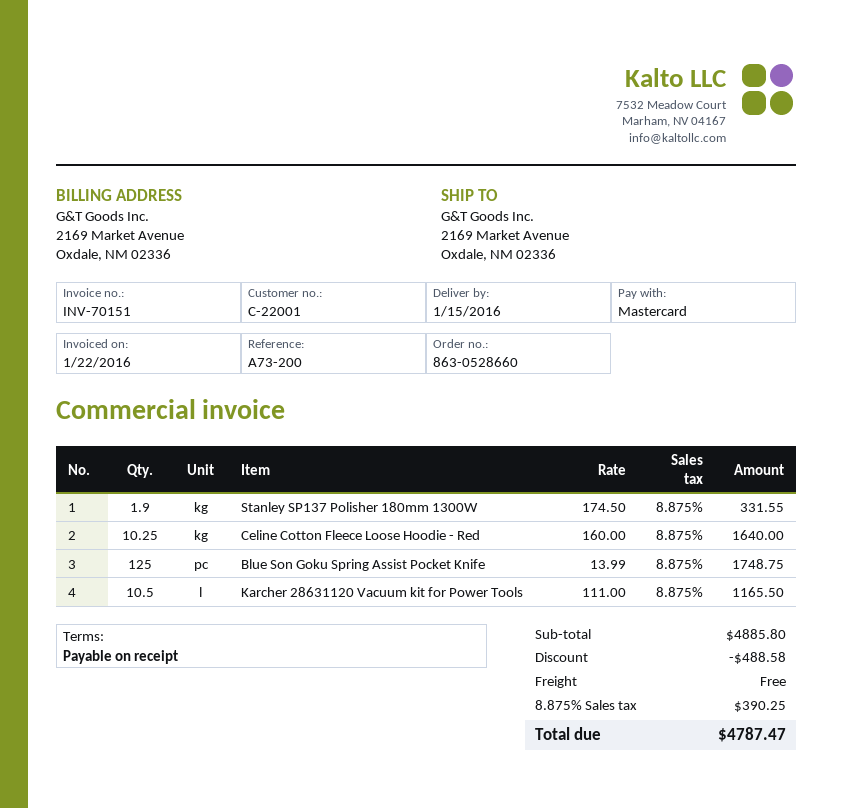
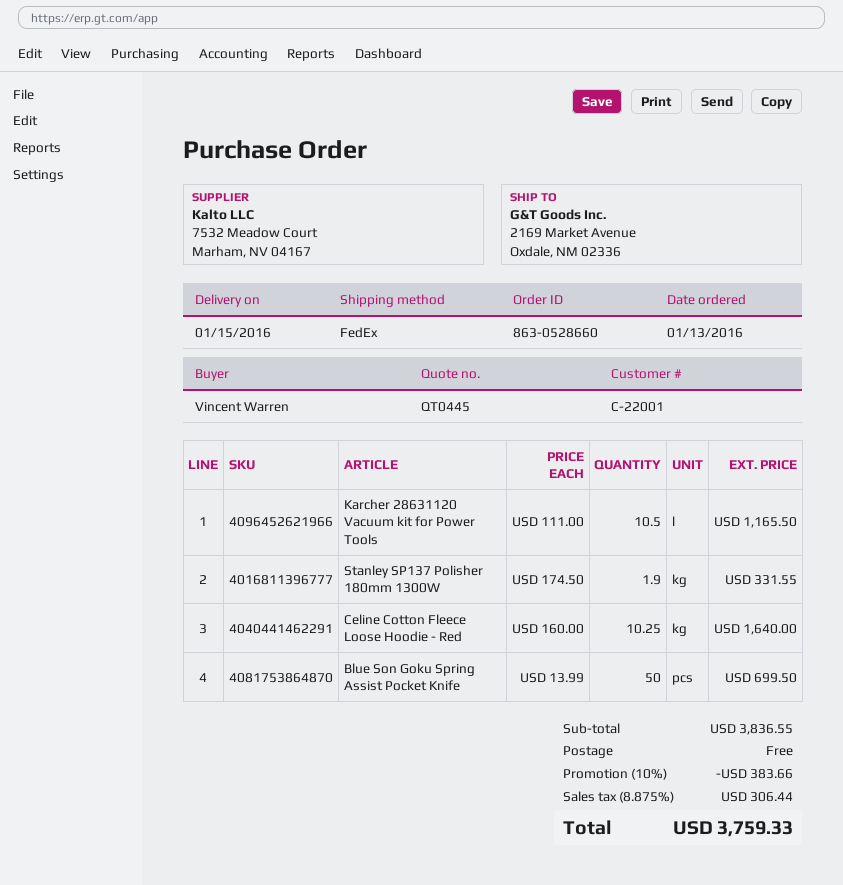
Blue Son Goku Spring Assist Pocket Knife: 125 x 13.99 = 1748.75 -> 50 x 13.99 = 699.50
subtotal: 4885.80 -> 3836.55
discount: 488.58 -> 383.66
tax: 8.875% = 390.25 -> 8.875% = 306.44
total: 4787.47 -> 3759.33

